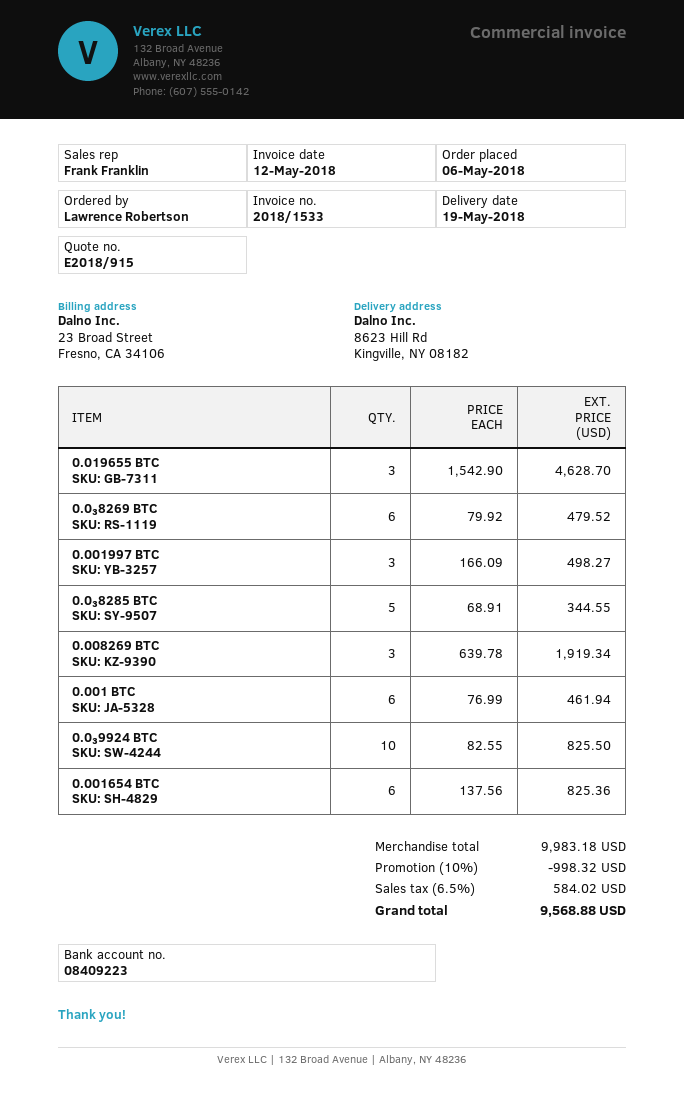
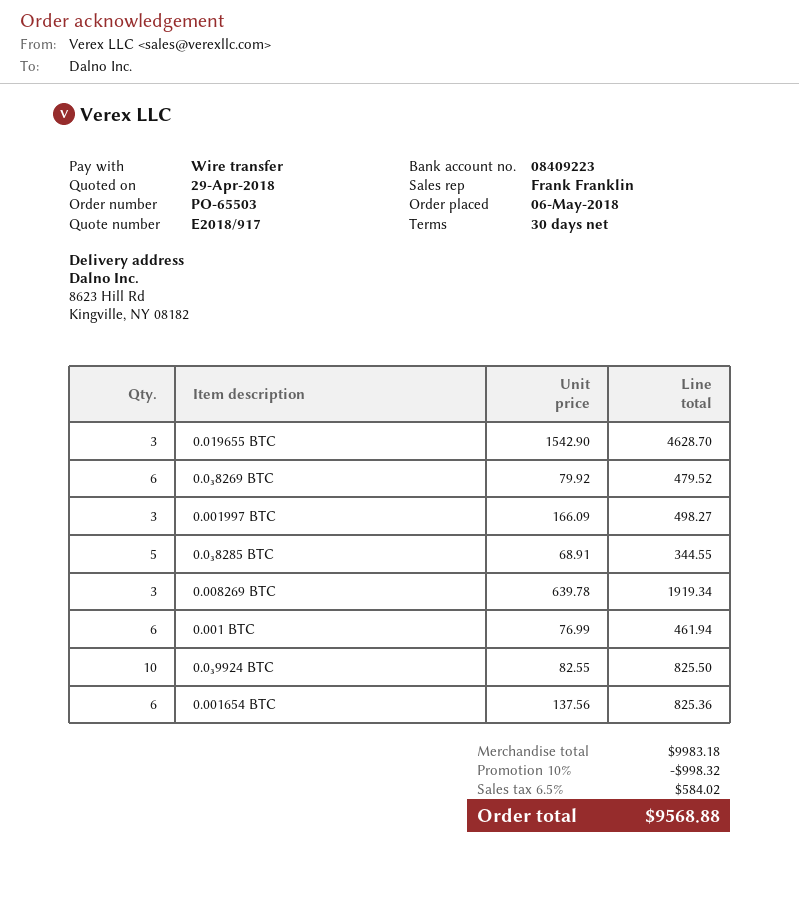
quote number: E2018/915 -> E2018/917

